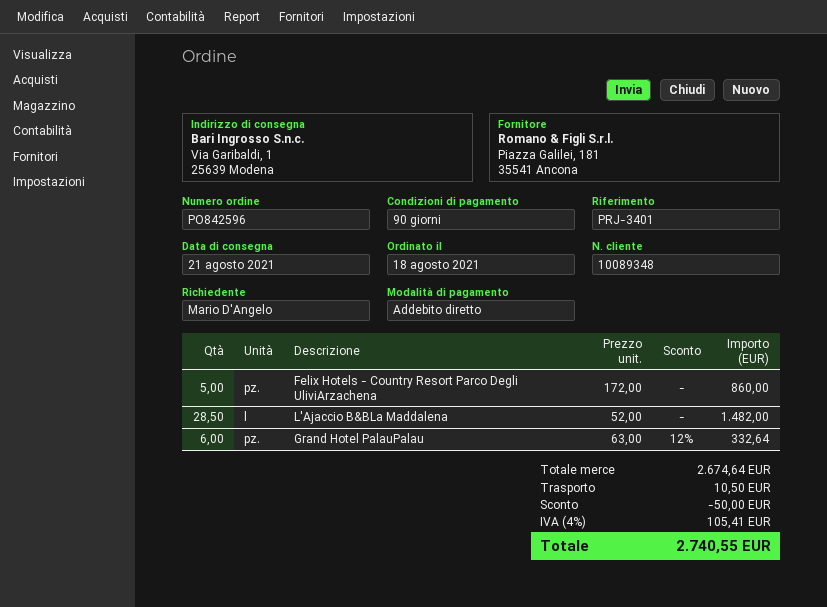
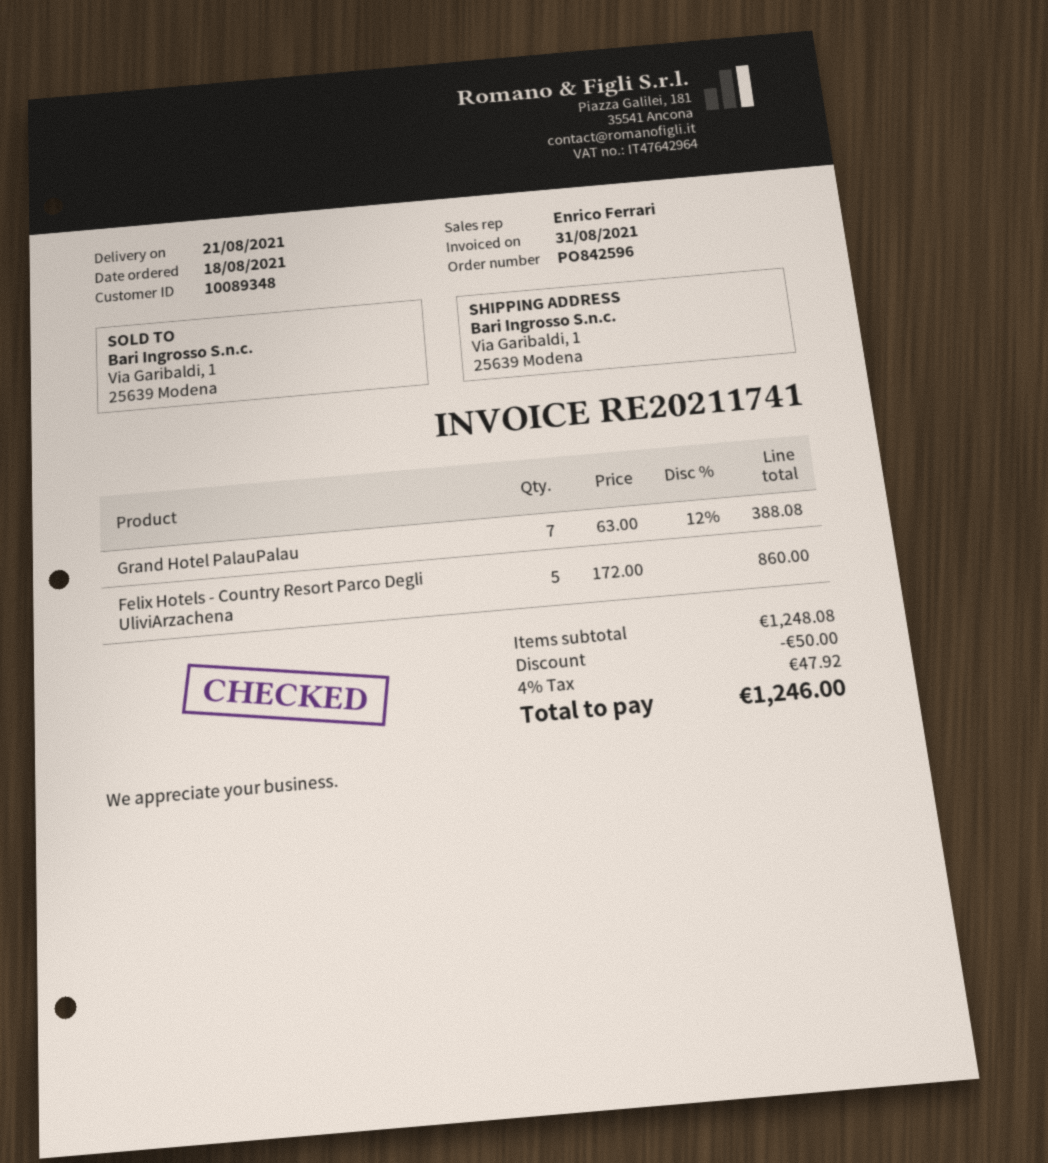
L'Ajaccio B&BLa Maddalena: 28.5 x 52.00 = 1482.00 -> none
Grand Hotel PalauPalau: 6 x 63.00 - 12% = 332.64 -> 7 x 63.00 - 12% = 388.08
subtotal: 2674.64 -> 1248.08
shipping: 10.50 -> none
tax: 4% = 105.41 -> 4% = 47.92
total: 2740.55 -> 1246.00

